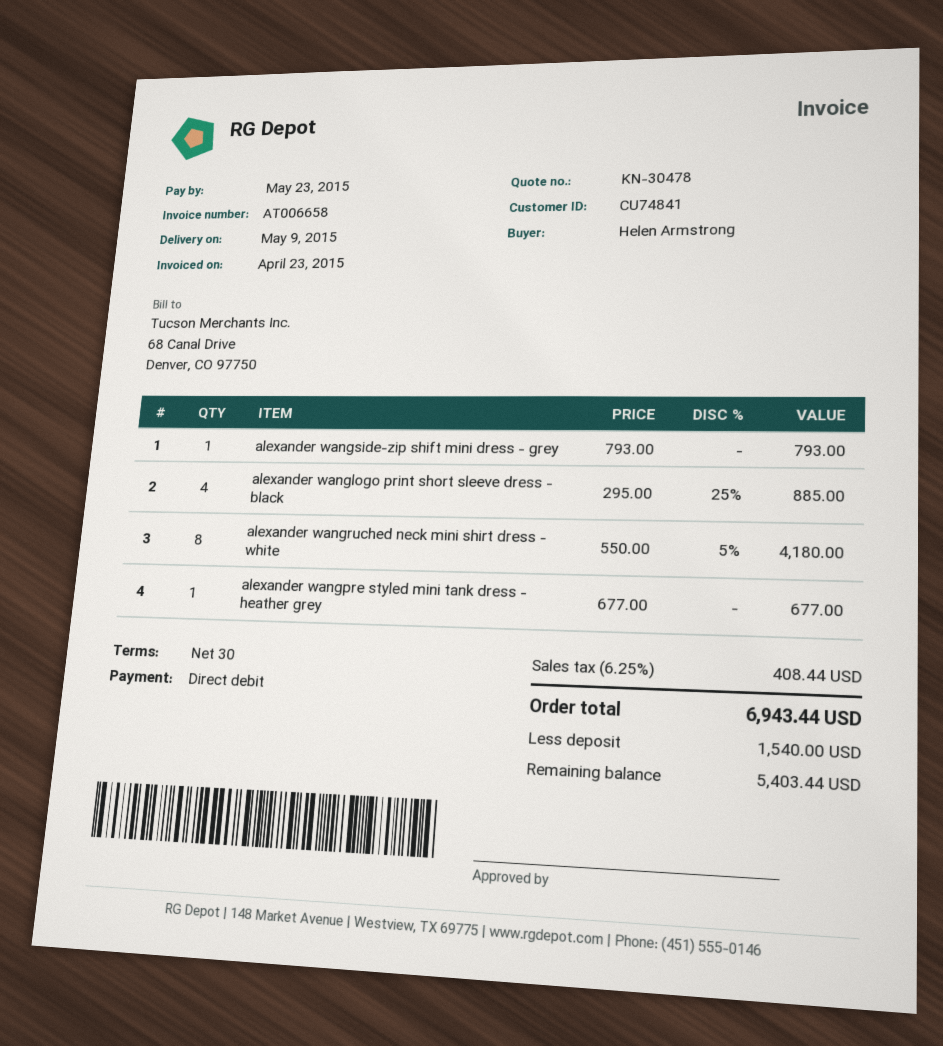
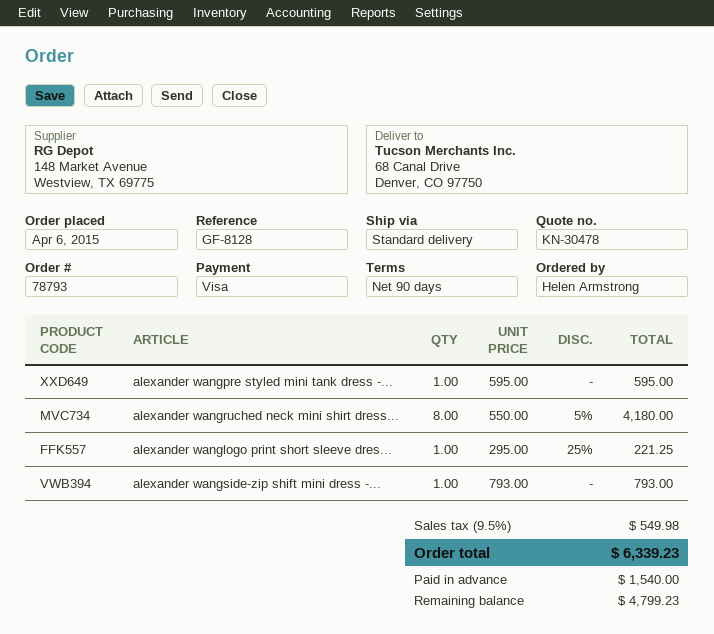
payment terms: 30 days -> 90 days
payment method: direct debit -> Visa
alexander wanglogo print short sleeve dress - black: 4 x 295.00 - 25% = 885.00 -> 1 x 295.00 - 25% = 221.25
alexander wangpre styled mini tank dress - heather grey: 1 x 677.00 = 677.00 -> 1 x 595.00 = 595.00
tax: 6.25% = 408.44 -> 9.5% = 549.98
total: 6943.44 -> 6339.23
balance: 5403.44 -> 4799.23

